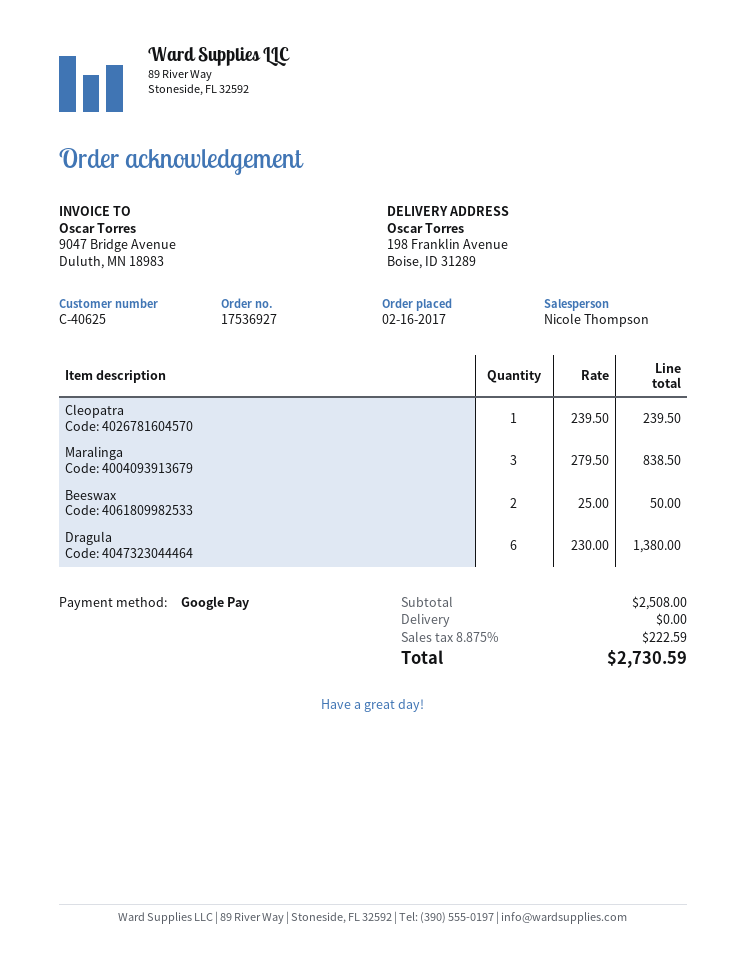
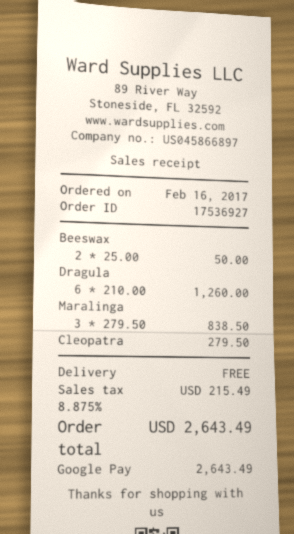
Cleopatra: 1 x 239.50 = 239.50 -> 1 x 279.50 = 279.50
Dragula: 6 x 230.00 = 1380.00 -> 6 x 210.00 = 1260.00
tax: 8.875% = 222.59 -> 8.875% = 215.49
total: 2730.59 -> 2643.49

